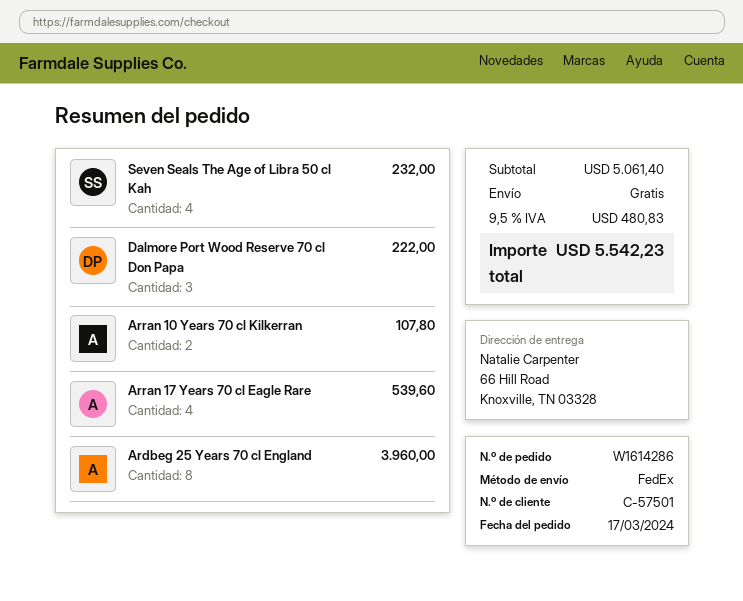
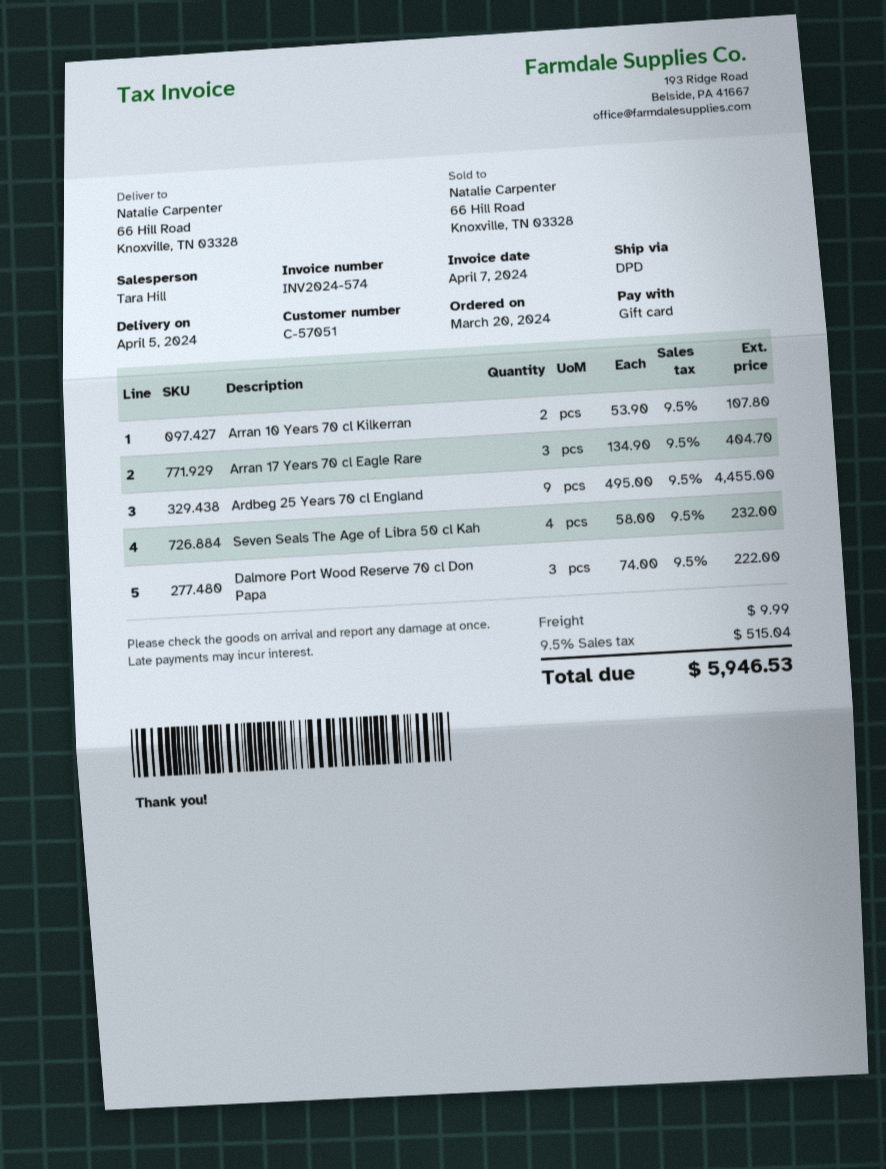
order date: 2024-03-17 -> 2024-03-20
customer number: C-57501 -> C-57051
shipping method: FedEx -> DPD
Arran 17 Years 70 cl Eagle Rare: 4 for 539.60 -> 3 for 404.70
Ardbeg 25 Years 70 cl England: 8 for 3960.00 -> 9 for 4455.00
shipping: 0.00 -> 9.99
tax: 9.5% = 480.83 -> 9.5% = 515.04
total: 5542.23 -> 5946.53

